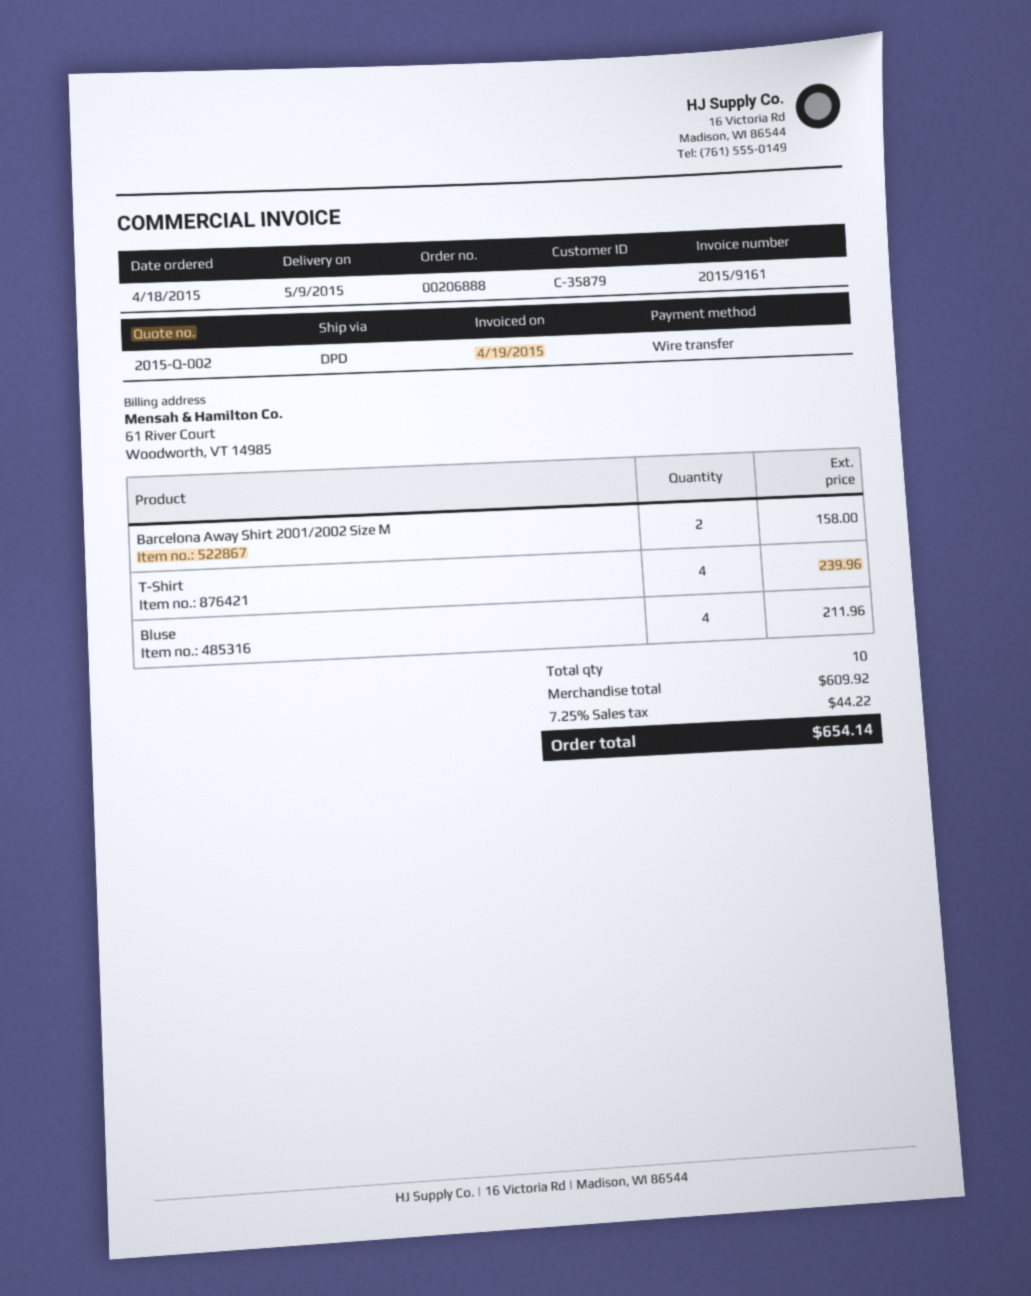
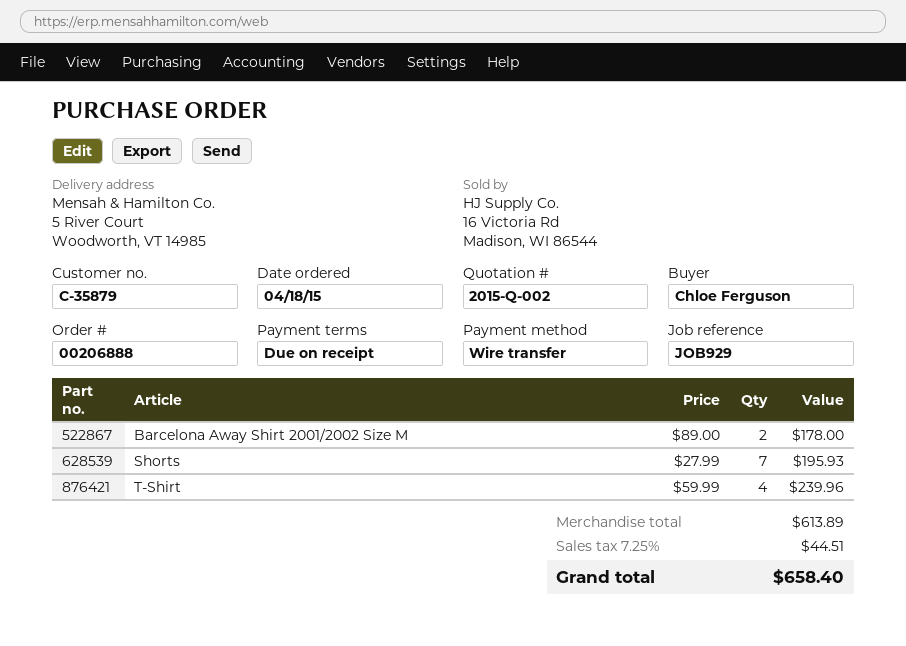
Barcelona Away Shirt 2001/2002 Size M: 2 for 158.00 -> 2 for 178.00
Bluse: 4 for 211.96 -> none
Shorts: none -> 7 for 195.93
subtotal: 609.92 -> 613.89
tax: 7.25% = 44.22 -> 7.25% = 44.51
total: 654.14 -> 658.40

